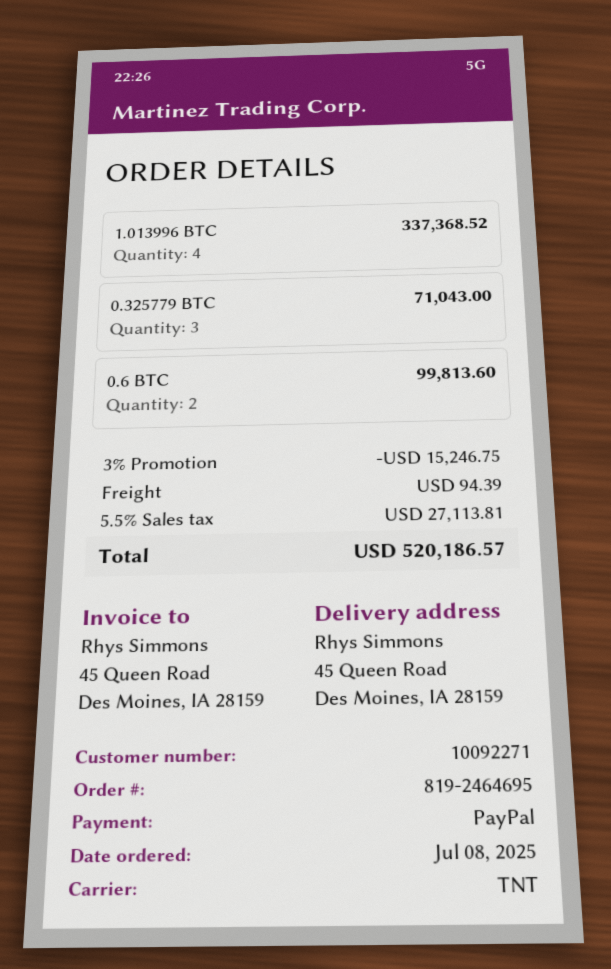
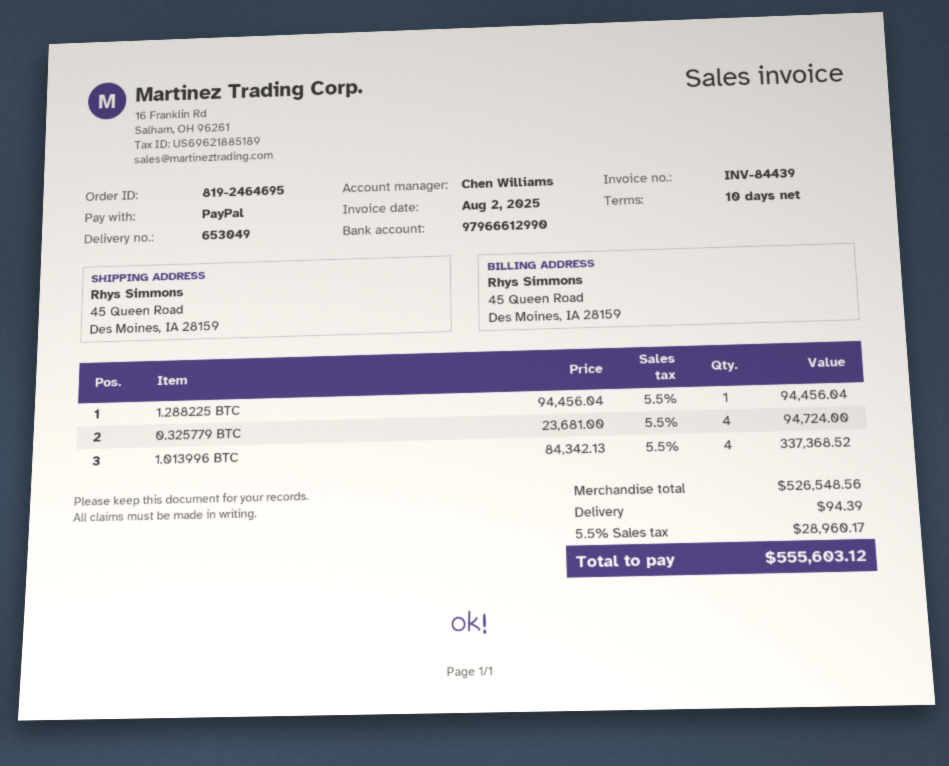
0.325779 BTC: 3 for 71043.00 -> 4 for 94724.00
0.6 BTC: 2 for 99813.60 -> none
1.288225 BTC: none -> 1 for 94456.04
discount: 3% = 15246.75 -> none
tax: 5.5% = 27113.81 -> 5.5% = 28960.17
total: 520186.57 -> 555603.12

